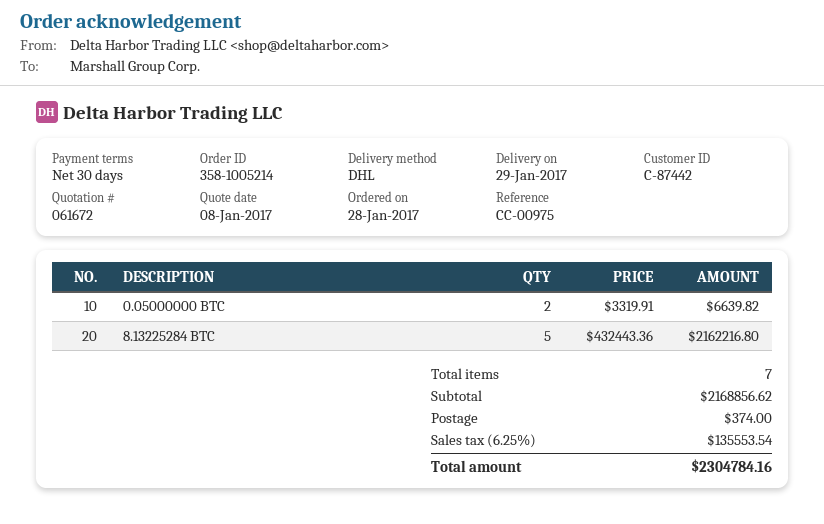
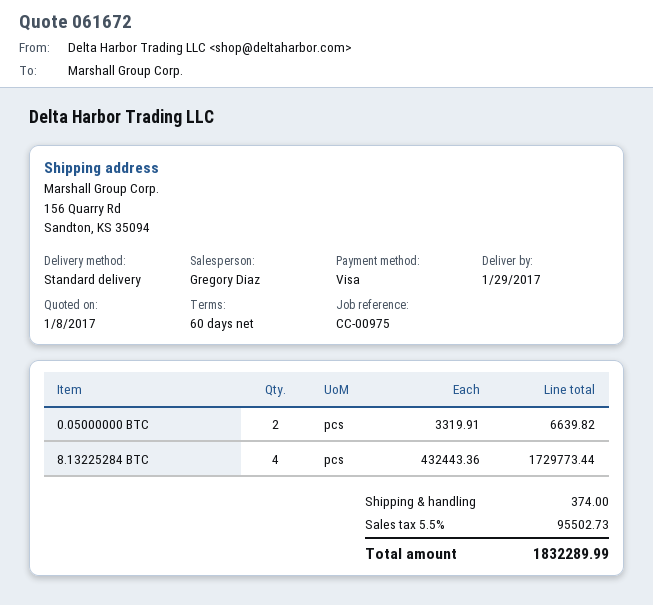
payment terms: 30 days -> 60 days
shipping method: DHL -> standard
8.13225284 BTC: 5 x 432443.36 = 2162216.80 -> 4 x 432443.36 = 1729773.44
tax: 6.25% = 135553.54 -> 5.5% = 95502.73
total: 2304784.16 -> 1832289.99

